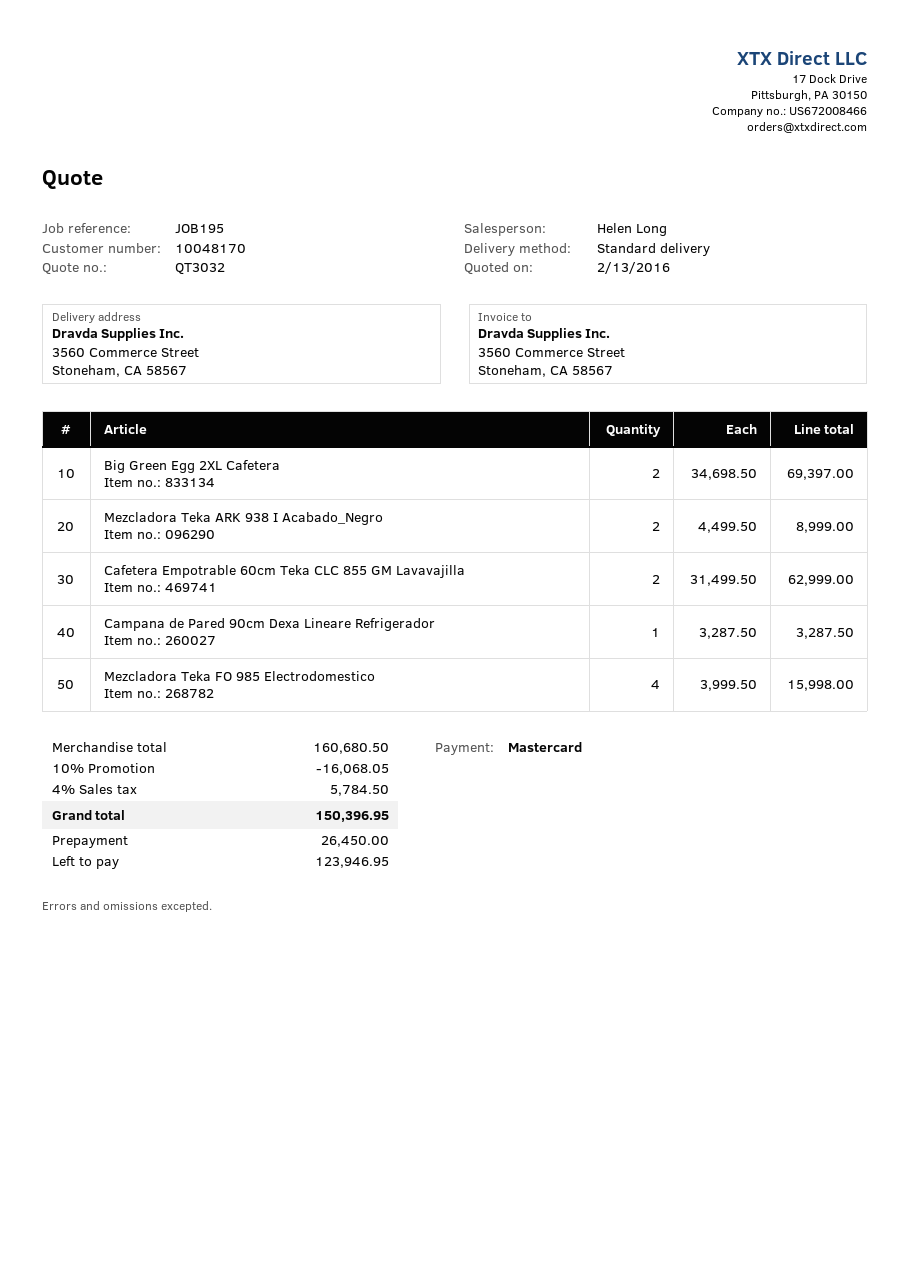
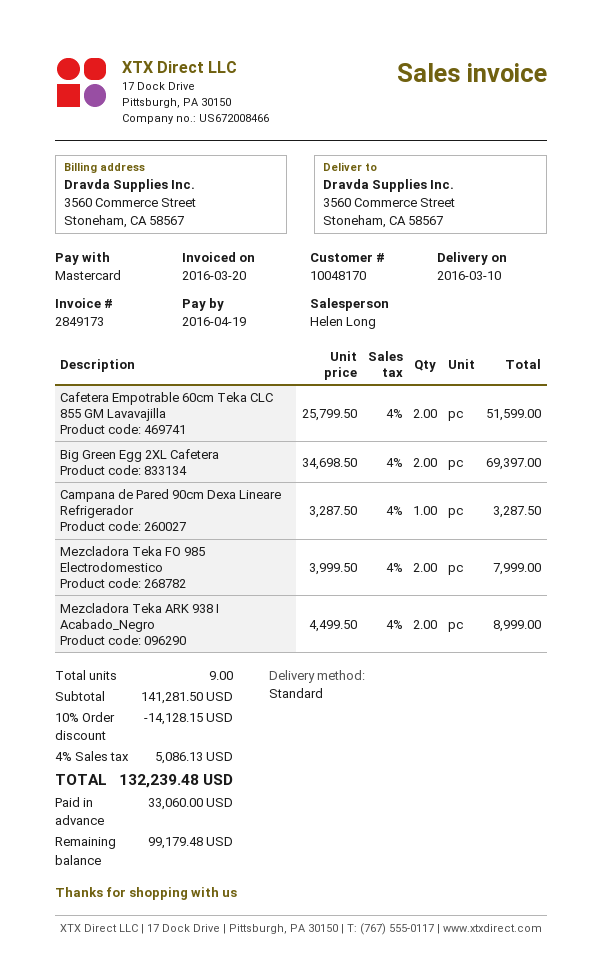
Cafetera Empotrable 60cm Teka CLC 855 GM Lavavajilla: 2 x 31499.50 = 62999.00 -> 2 x 25799.50 = 51599.00
Mezcladora Teka FO 985 Electrodomestico: 4 x 3999.50 = 15998.00 -> 2 x 3999.50 = 7999.00
subtotal: 160680.50 -> 141281.50
discount: 10% = 16068.05 -> 10% = 14128.15
tax: 4% = 5784.50 -> 4% = 5086.13
total: 150396.95 -> 132239.48
deposit: 26450.00 -> 33060.00
balance: 123946.95 -> 99179.48

